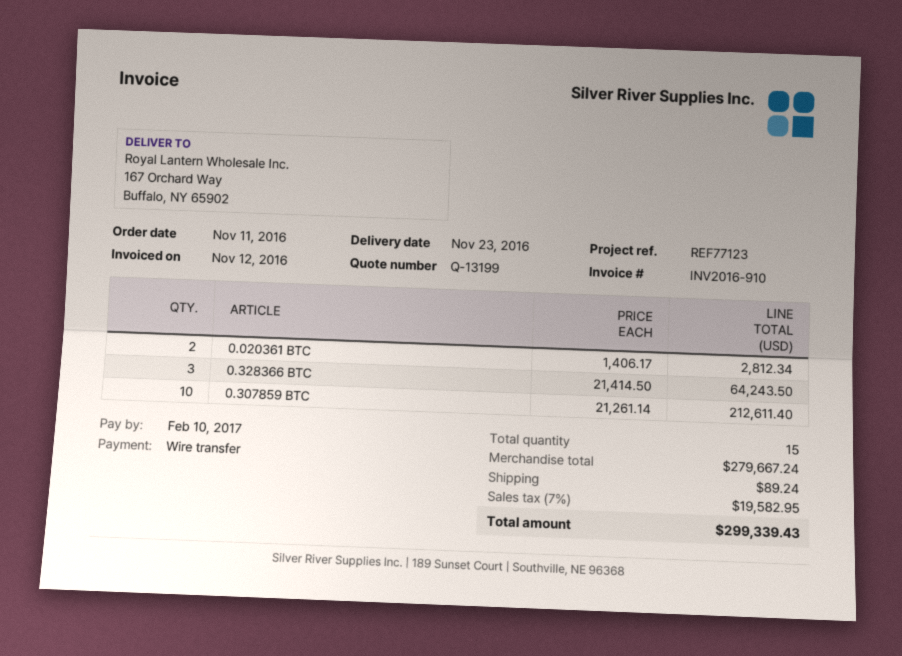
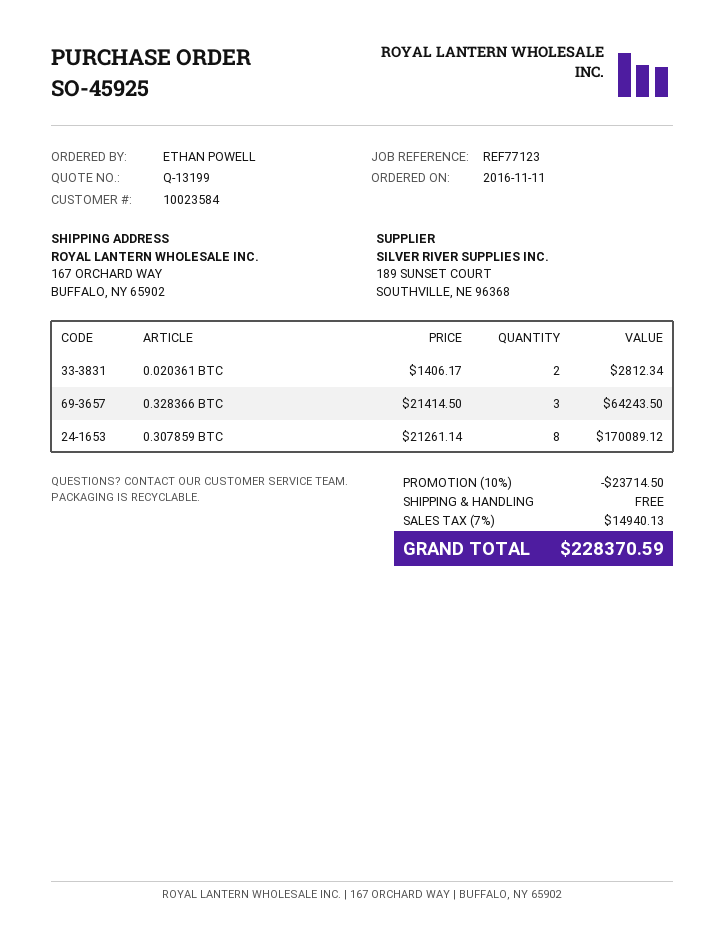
0.307859 BTC: 10 x 21261.14 = 212611.40 -> 8 x 21261.14 = 170089.12
discount: none -> 10% = 23714.50
shipping: 89.24 -> 0.00
tax: 7% = 19582.95 -> 7% = 14940.13
total: 299339.43 -> 228370.59

